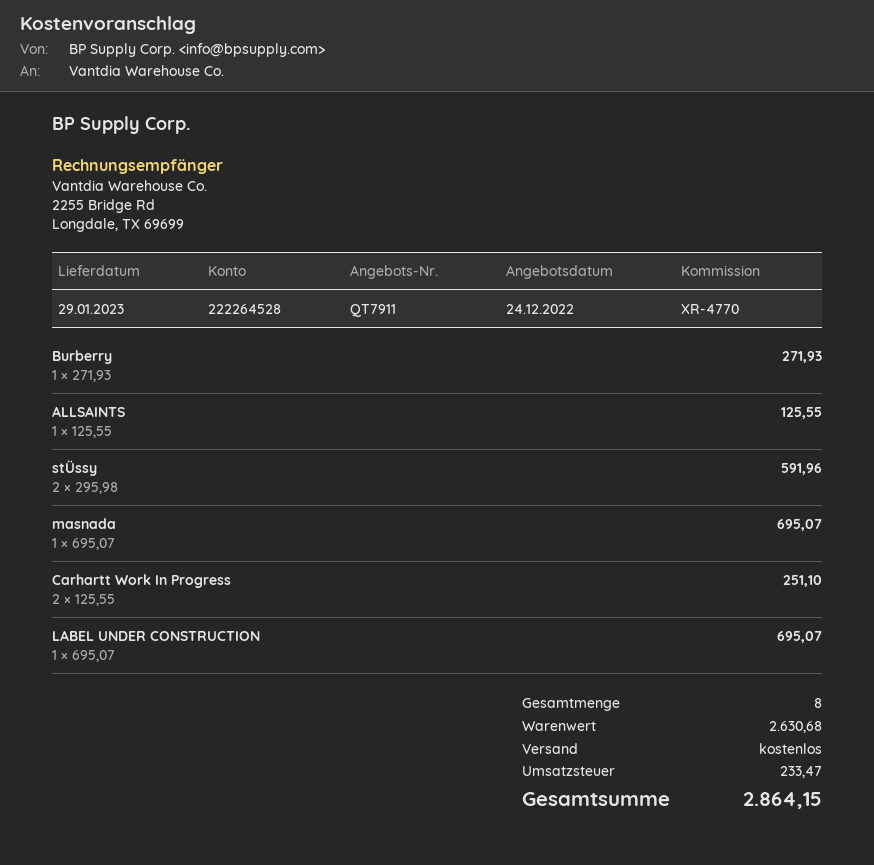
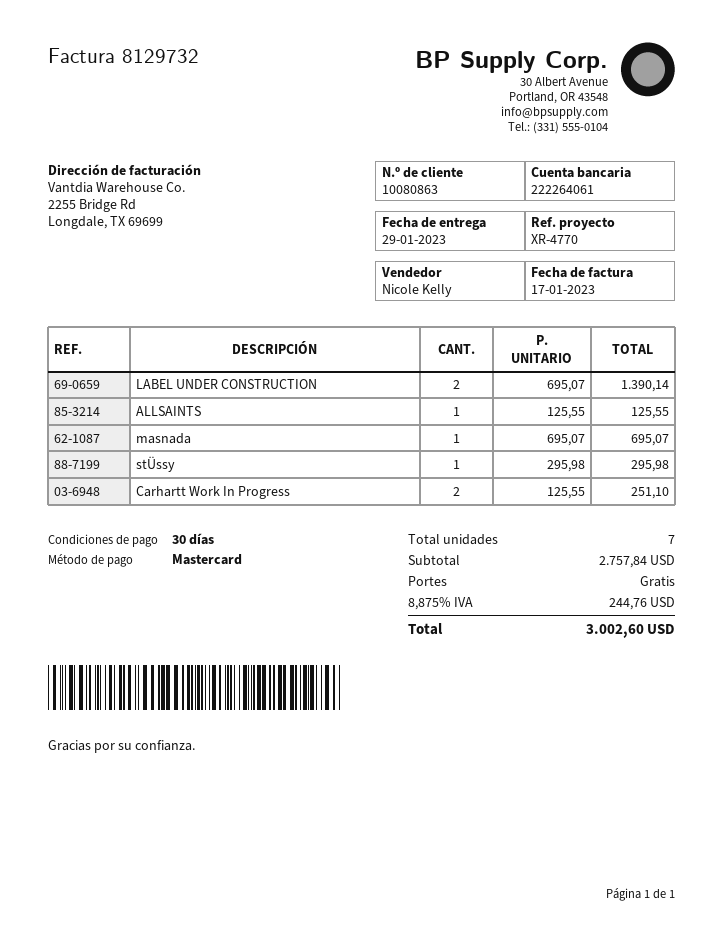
bank account: 222264528 -> 222264061
Burberry: 1 x 271.93 = 271.93 -> none
stÜssy: 2 x 295.98 = 591.96 -> 1 x 295.98 = 295.98
LABEL UNDER CONSTRUCTION: 1 x 695.07 = 695.07 -> 2 x 695.07 = 1390.14
total quantity: 8 -> 7
subtotal: 2630.68 -> 2757.84
tax: 233.47 -> 244.76
total: 2864.15 -> 3002.60

